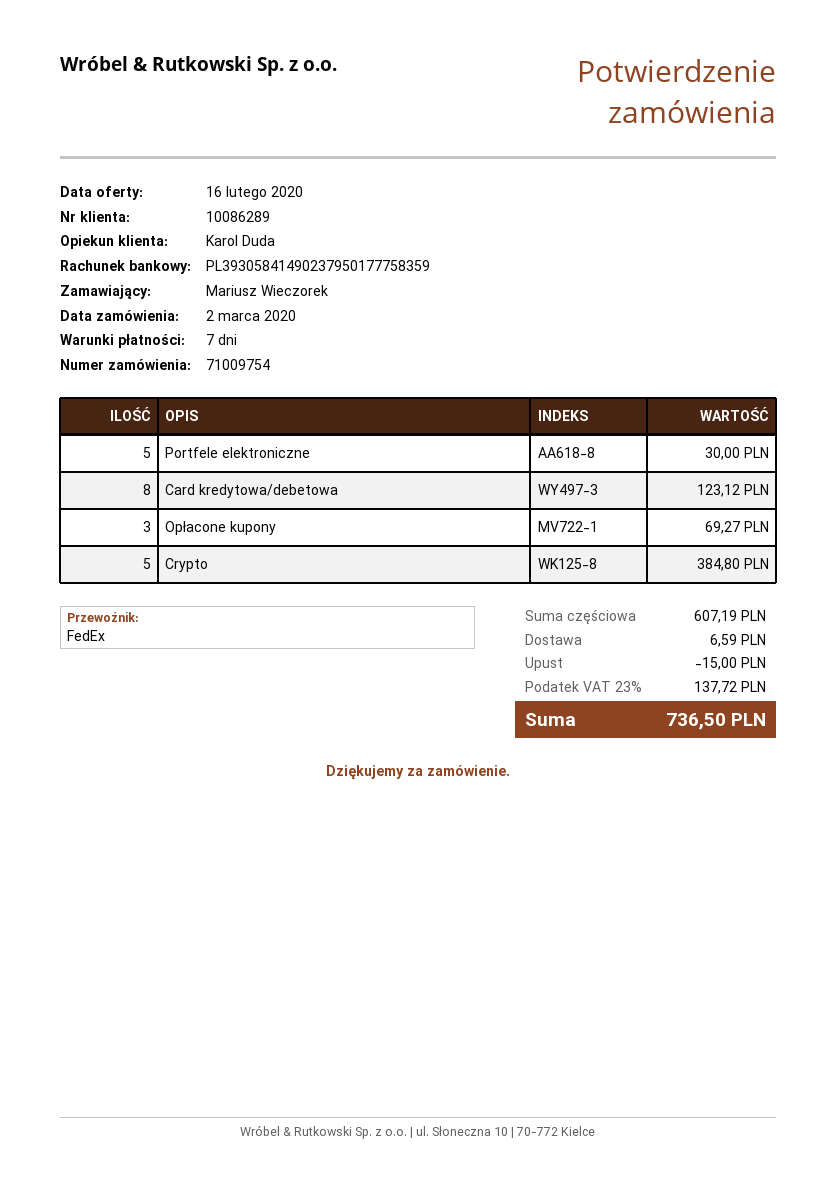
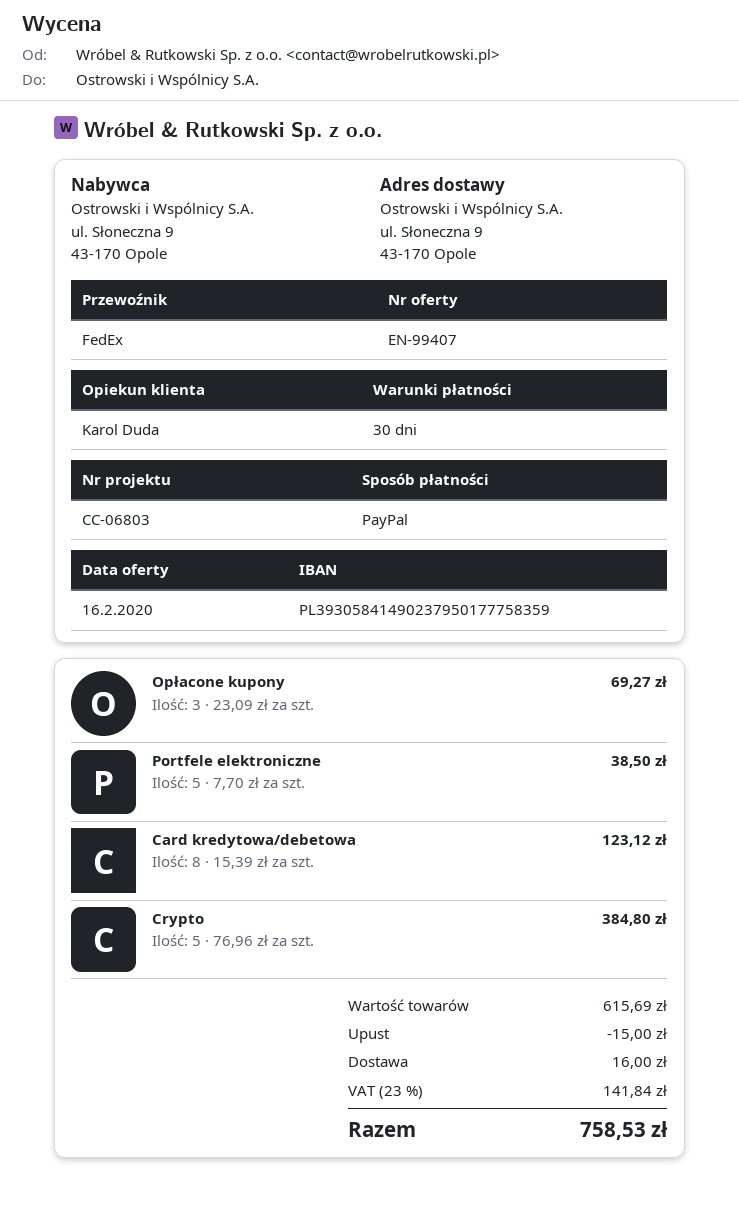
payment terms: 7 days -> 30 days
Portfele elektroniczne: 5 for 30.00 -> 5 for 38.50
subtotal: 607.19 -> 615.69
shipping: 6.59 -> 16.00
tax: 23% = 137.72 -> 23% = 141.84
total: 736.50 -> 758.53

